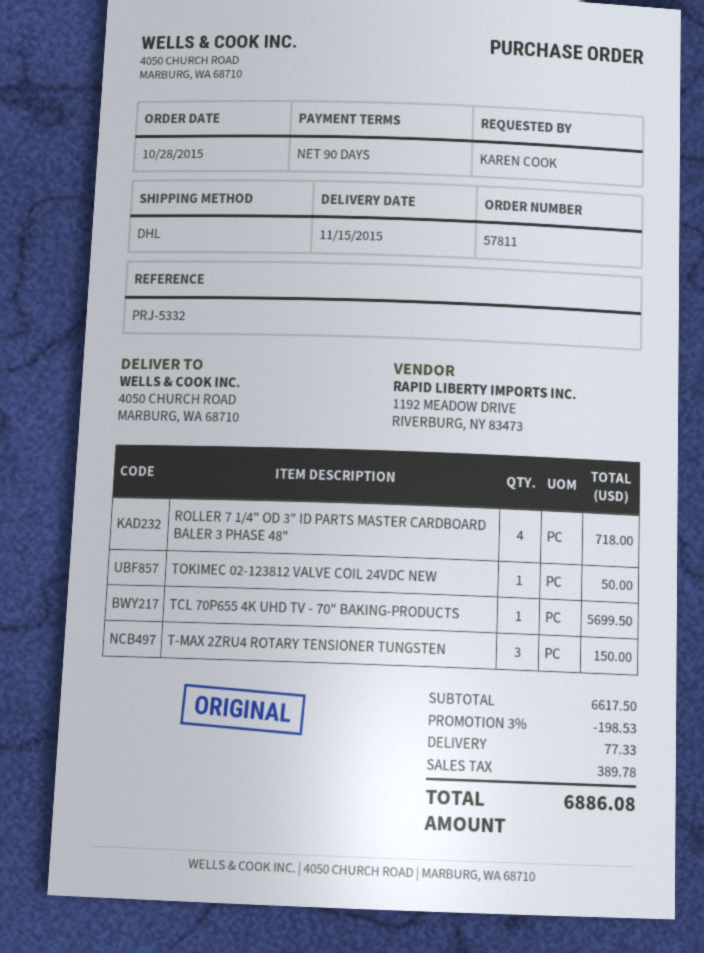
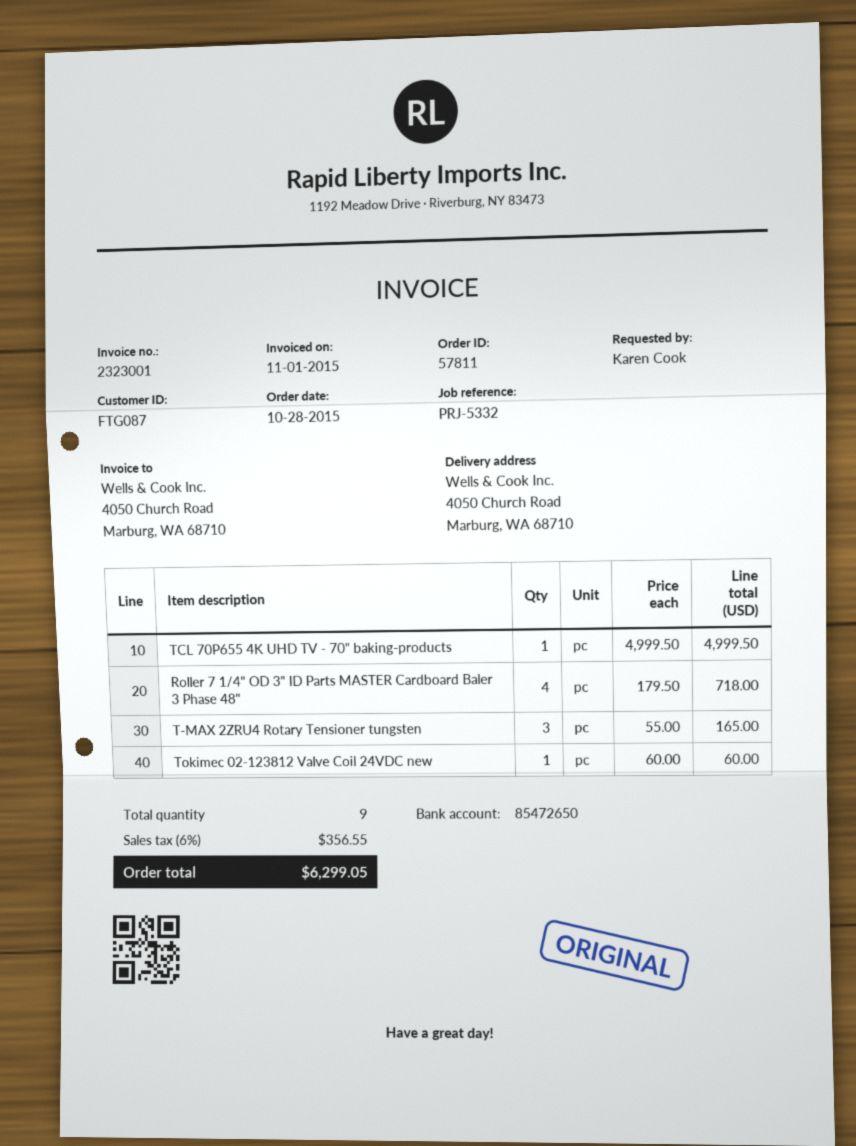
TOKIMEC 02-123812 VALVE COIL 24VDC NEW: 1 for 50.00 -> 1 for 60.00
TCL 70P655 4K UHD TV - 70" BAKING-PRODUCTS: 1 for 5699.50 -> 1 for 4999.50
T-MAX 2ZRU4 ROTARY TENSIONER TUNGSTEN: 3 for 150.00 -> 3 for 165.00
discount: 3% = 198.53 -> none
shipping: 77.33 -> none
tax: 389.78 -> 356.55
total: 6886.08 -> 6299.05

